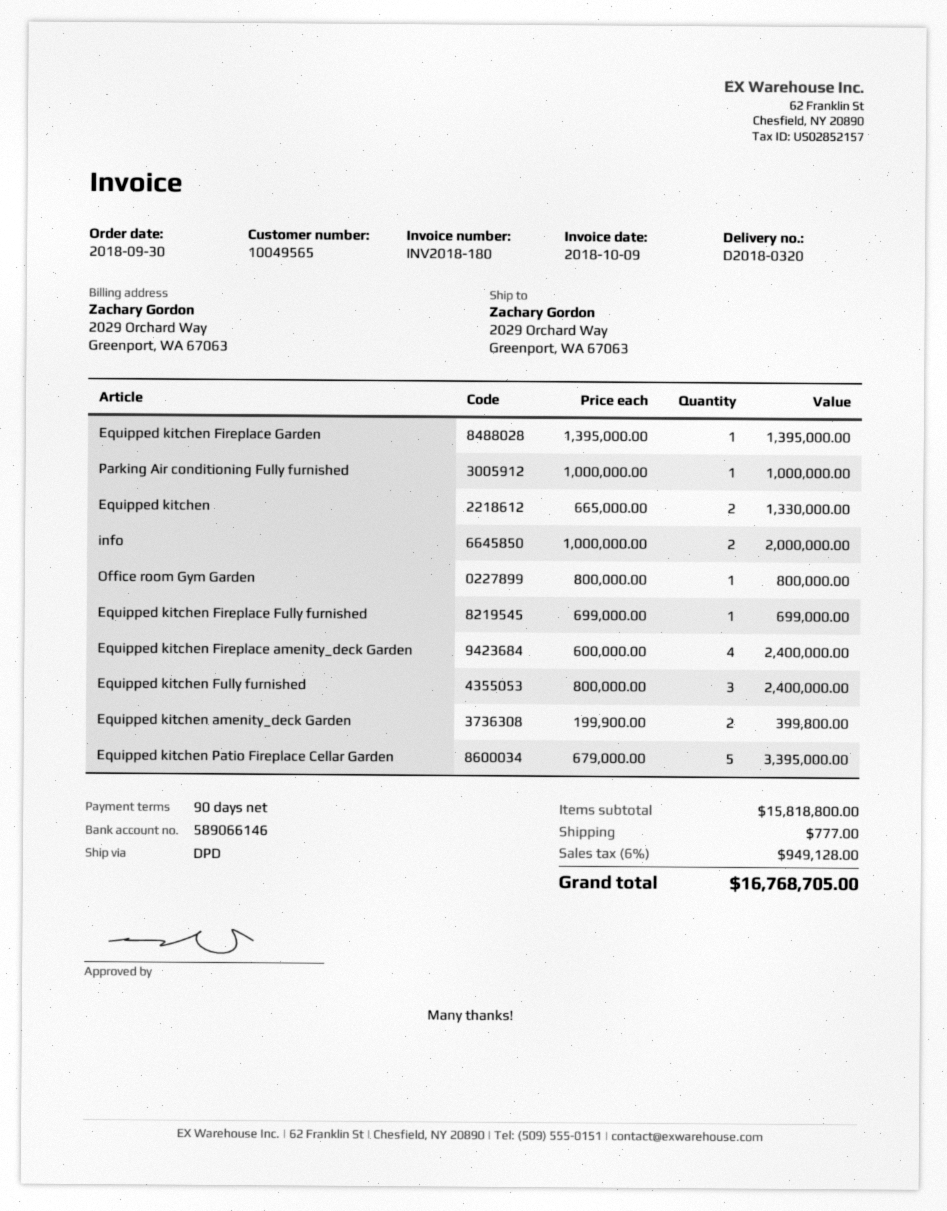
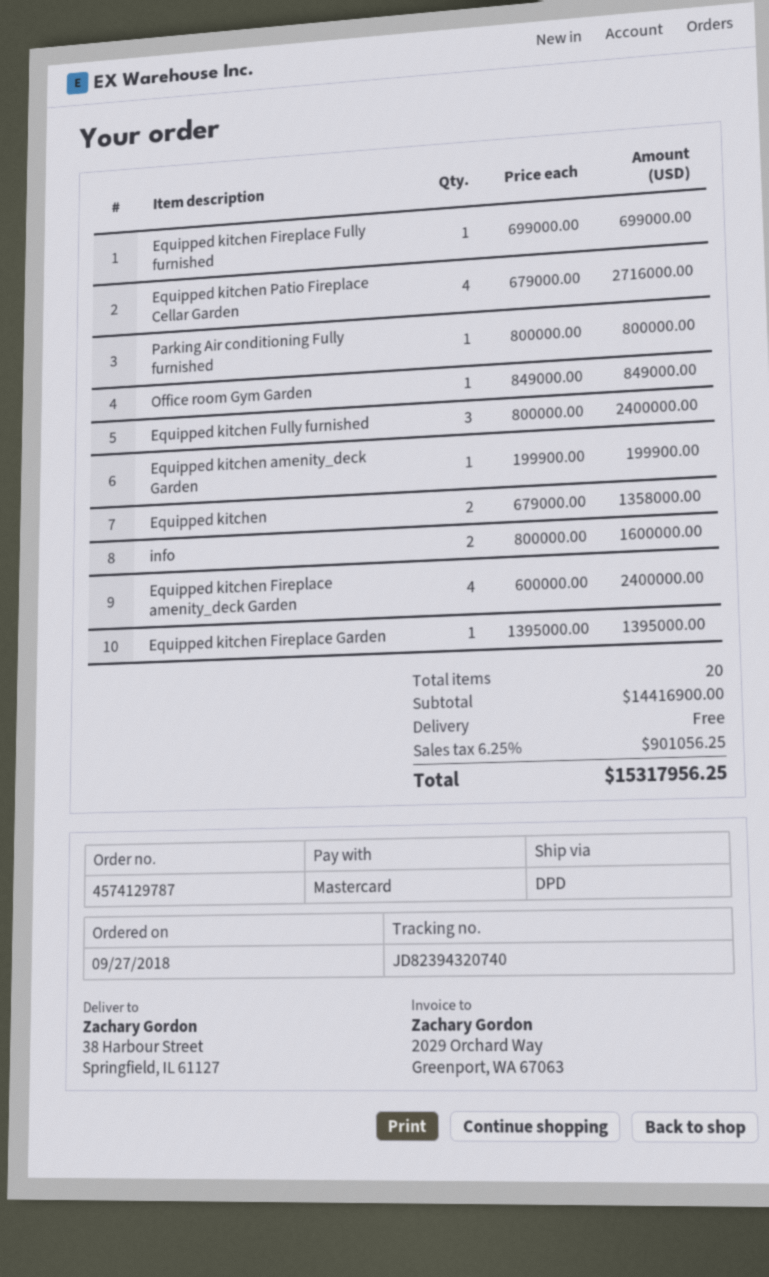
order date: 2018-09-30 -> 2018-09-27
ship to: 2029 Orchard Way, Greenport, WA 67063 -> 38 Harbour Street, Springfield, IL 61127
Parking Air conditioning Fully furnished: 1 x 1000000.00 = 1000000.00 -> 1 x 800000.00 = 800000.00
Equipped kitchen: 2 x 665000.00 = 1330000.00 -> 2 x 679000.00 = 1358000.00
info: 2 x 1000000.00 = 2000000.00 -> 2 x 800000.00 = 1600000.00
Office room Gym Garden: 1 x 800000.00 = 800000.00 -> 1 x 849000.00 = 849000.00
Equipped kitchen amenity_deck Garden: 2 x 199900.00 = 399800.00 -> 1 x 199900.00 = 199900.00
Equipped kitchen Patio Fireplace Cellar Garden: 5 x 679000.00 = 3395000.00 -> 4 x 679000.00 = 2716000.00
subtotal: 15818800.00 -> 14416900.00
shipping: 777.00 -> 0.00
tax: 6% = 949128.00 -> 6.25% = 901056.25
total: 16768705.00 -> 15317956.25

